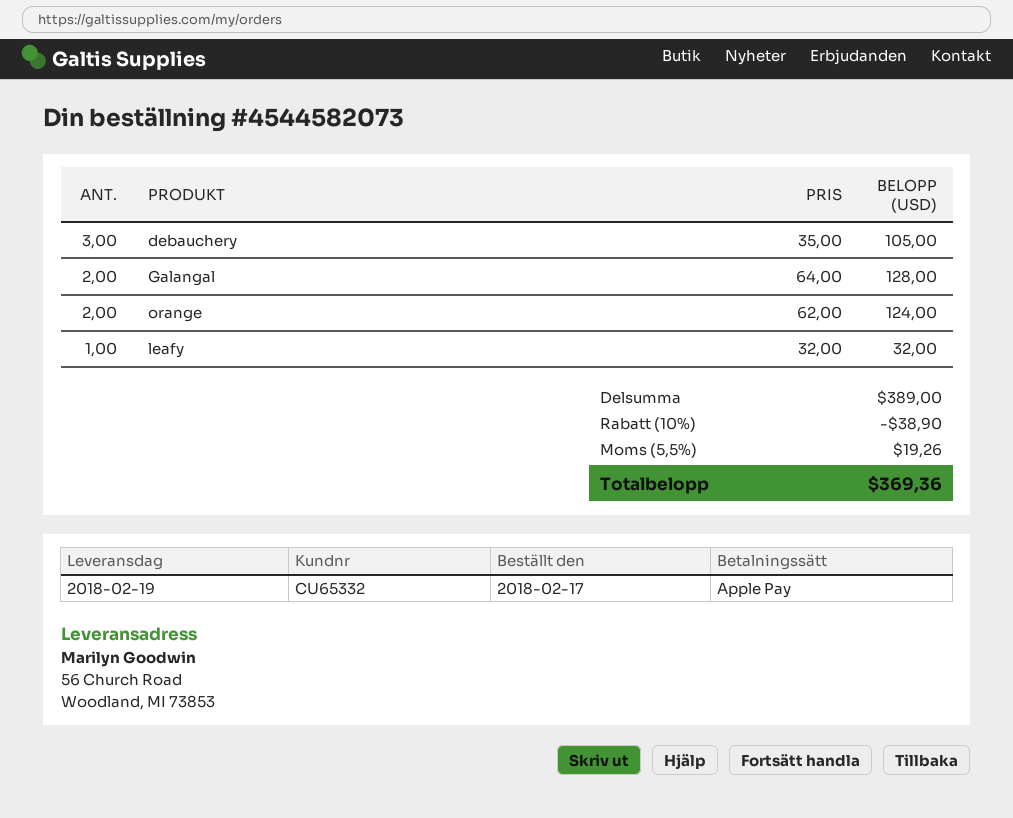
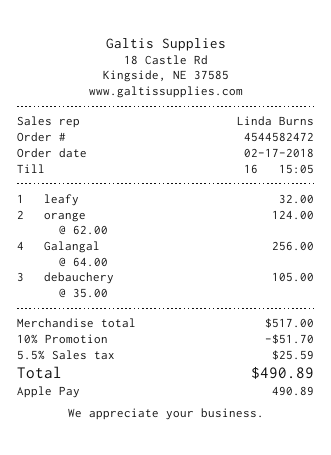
order number: 4544582073 -> 4544582472
Galangal: 2 x 64.00 = 128.00 -> 4 x 64.00 = 256.00
subtotal: 389.00 -> 517.00
discount: 10% = 38.90 -> 10% = 51.70
tax: 5.5% = 19.26 -> 5.5% = 25.59
total: 369.36 -> 490.89

